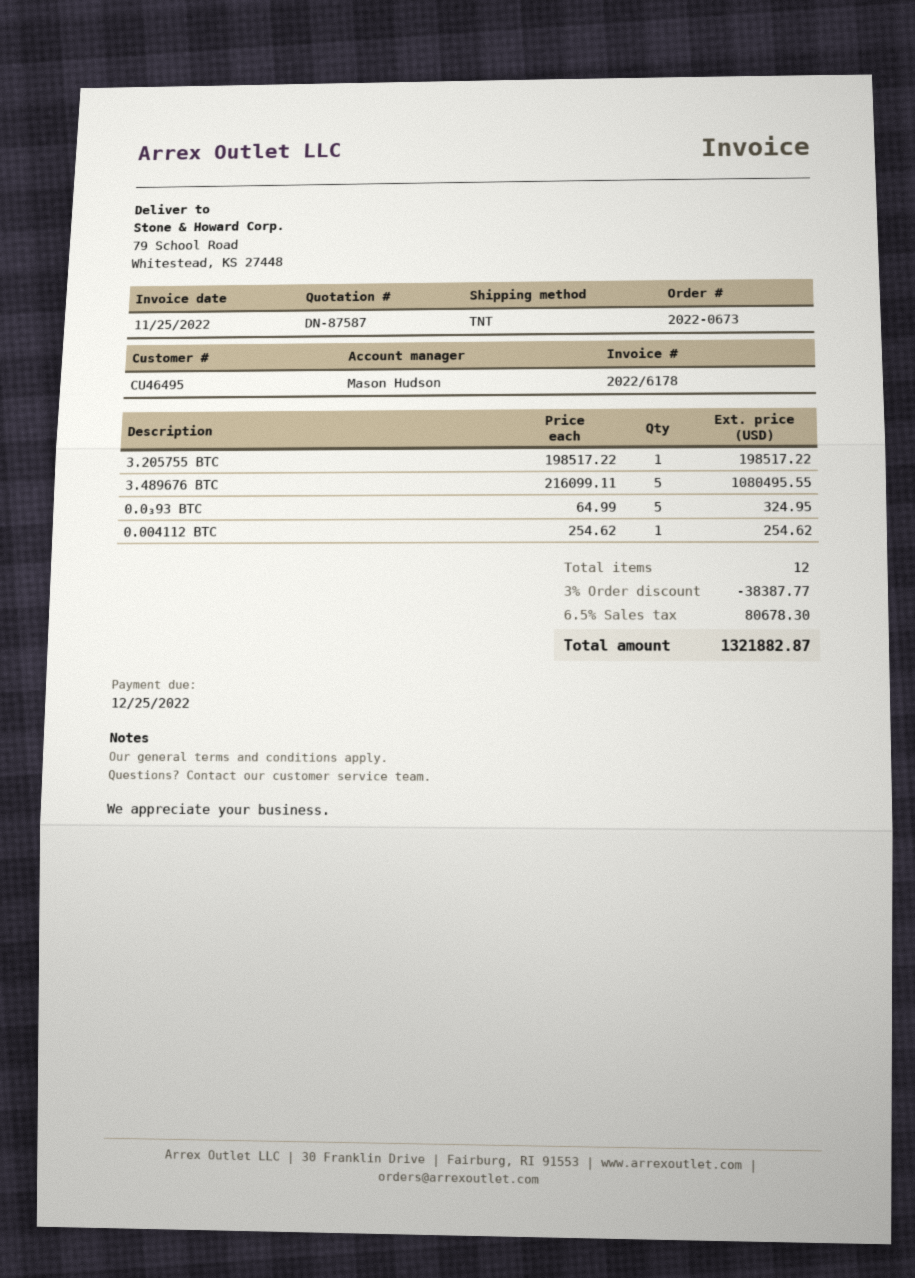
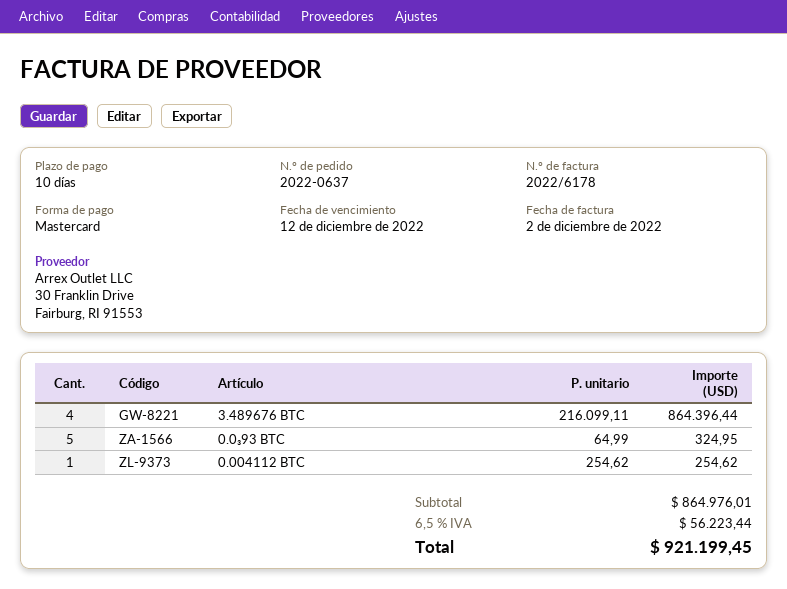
order number: 2022-0673 -> 2022-0637
invoice date: 2022-11-25 -> 2022-12-02
due date: 2022-12-25 -> 2022-12-12
3.205755 BTC: 1 x 198517.22 = 198517.22 -> none
3.489676 BTC: 5 x 216099.11 = 1080495.55 -> 4 x 216099.11 = 864396.44
discount: 3% = 38387.77 -> none
tax: 6.5% = 80678.30 -> 6.5% = 56223.44
total: 1321882.87 -> 921199.45

